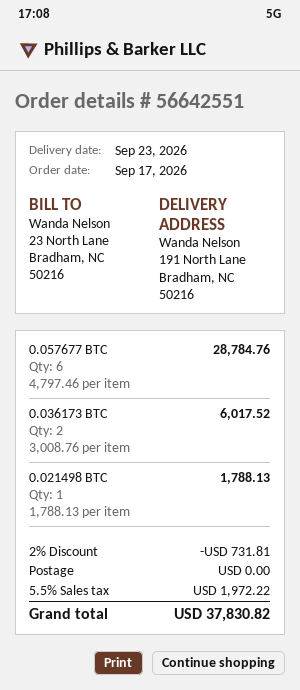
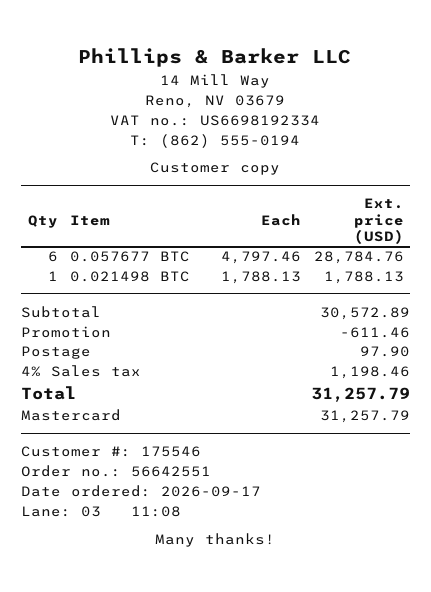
0.036173 BTC: 2 x 3008.76 = 6017.52 -> none
discount: 731.81 -> 611.46
shipping: 0.00 -> 97.90
tax: 5.5% = 1972.22 -> 4% = 1198.46
total: 37830.82 -> 31257.79

